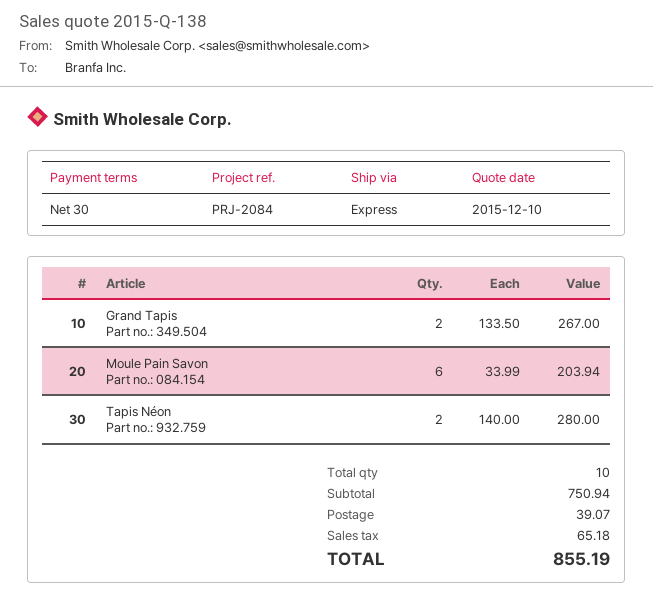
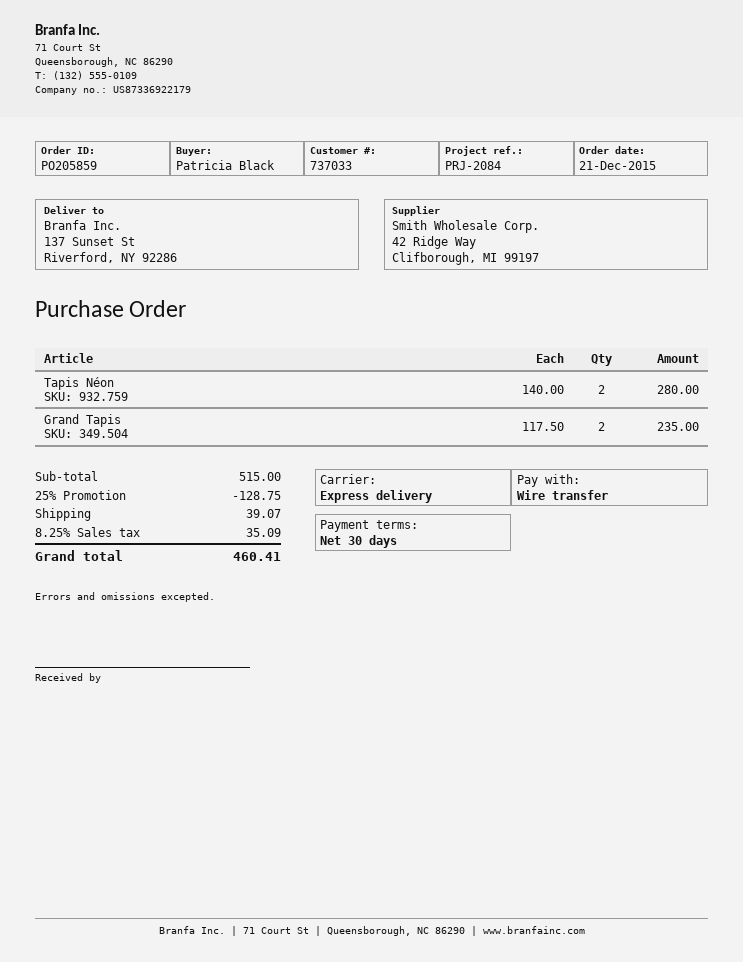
Grand Tapis: 2 x 133.50 = 267.00 -> 2 x 117.50 = 235.00
Moule Pain Savon: 6 x 33.99 = 203.94 -> none
subtotal: 750.94 -> 515.00
discount: none -> 25% = 128.75
tax: 65.18 -> 35.09
total: 855.19 -> 460.41

